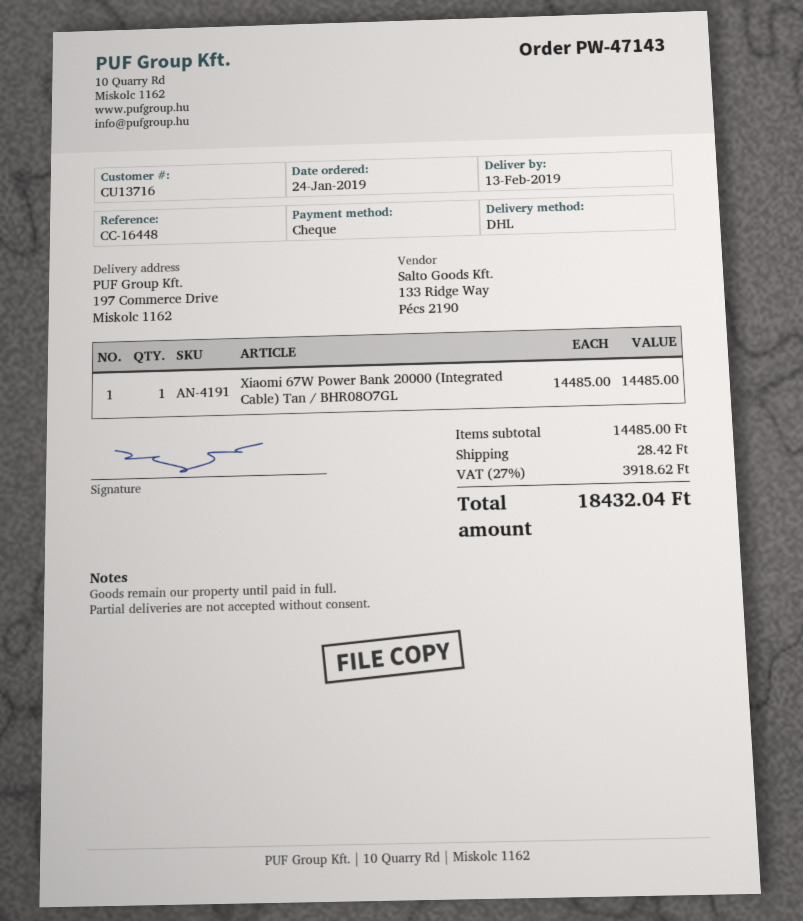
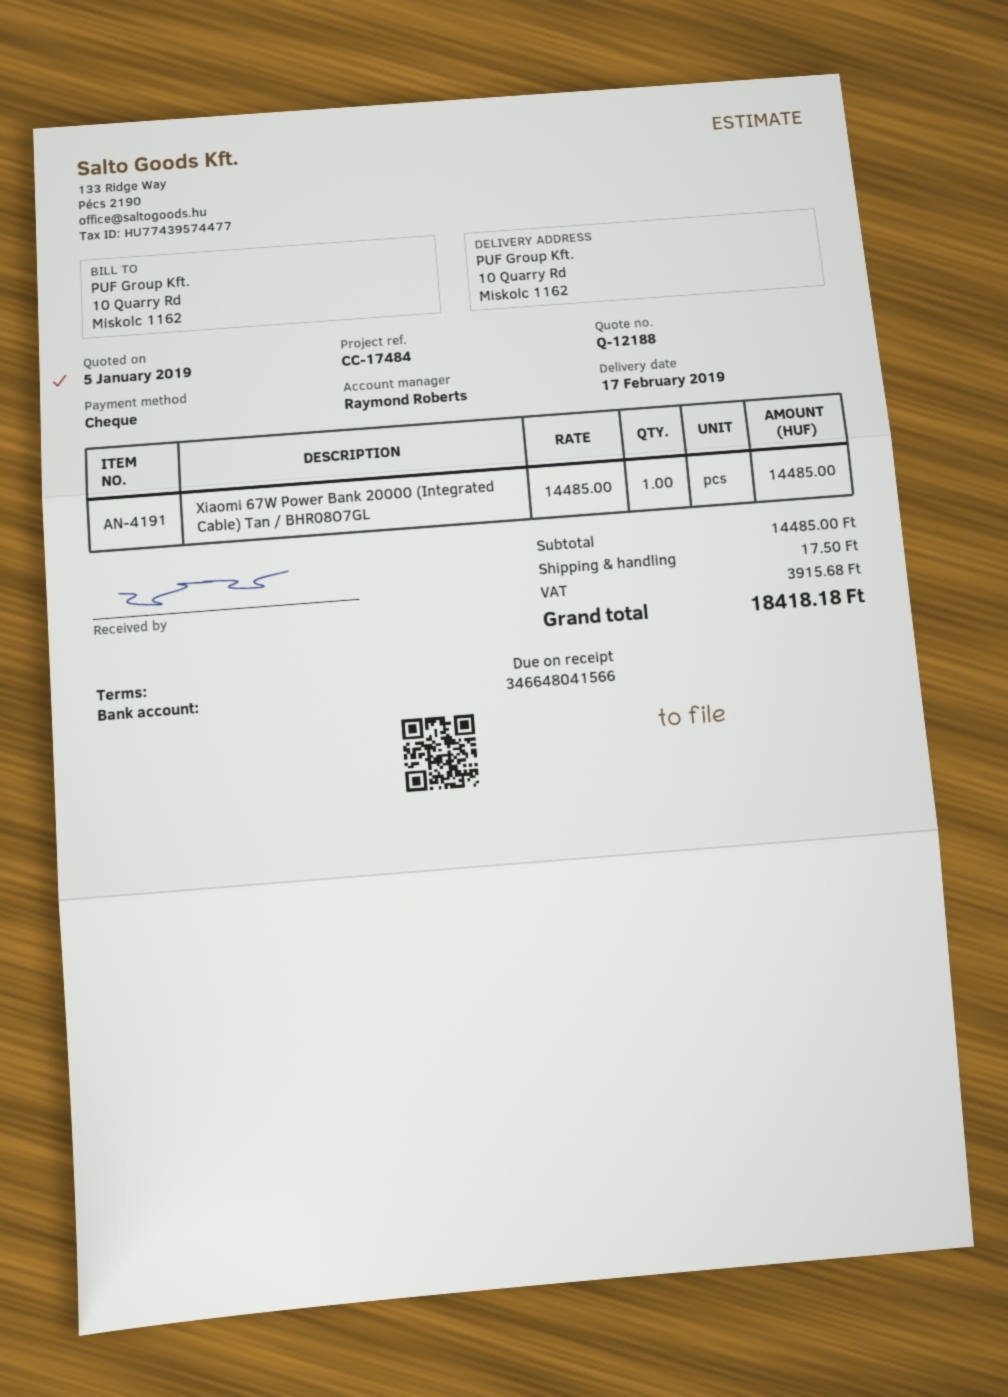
delivery date: 2019-02-13 -> 2019-02-17
reference: CC-16448 -> CC-17484
ship to: 197 Commerce Drive, Miskolc 1162 -> 10 Quarry Rd, Miskolc 1162
shipping: 28.42 -> 17.50
tax: 3918.62 -> 3915.68
total: 18432.04 -> 18418.18

